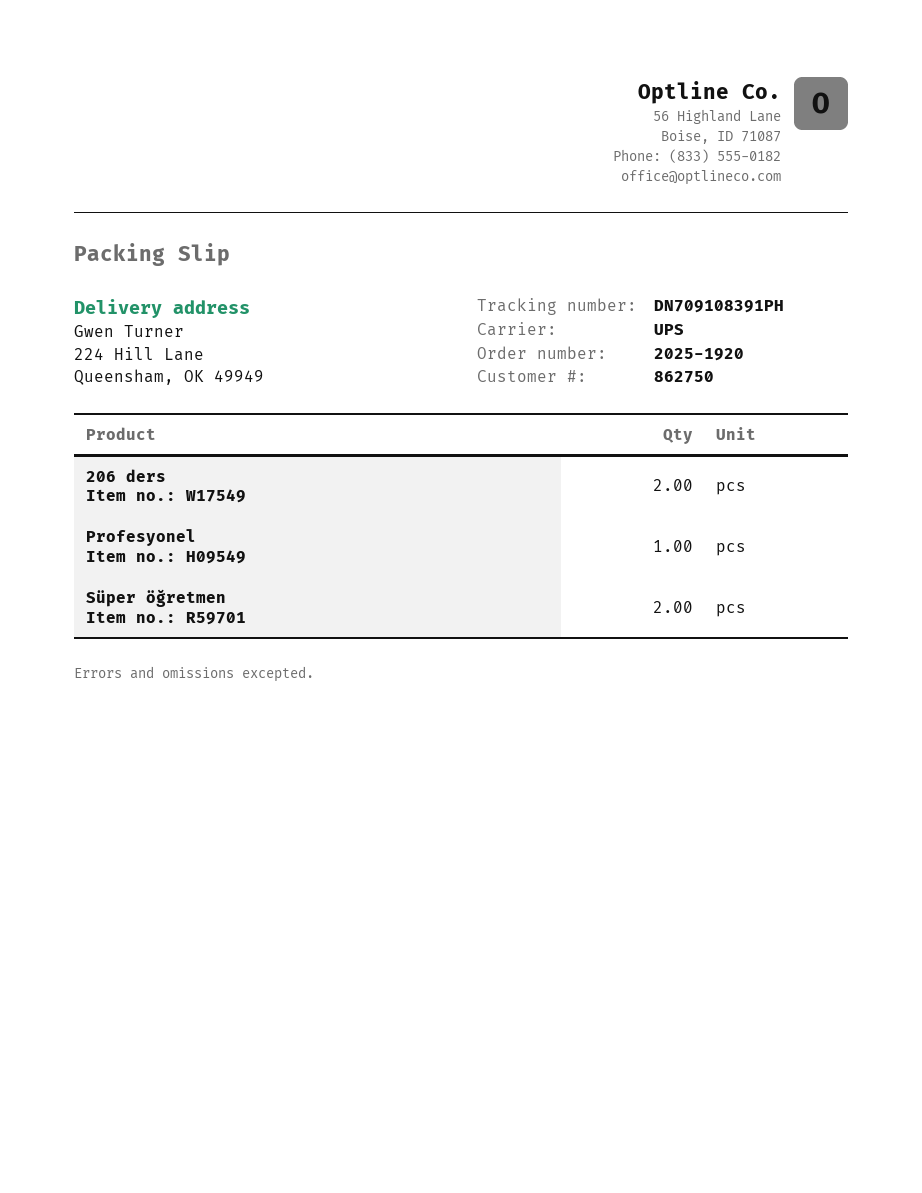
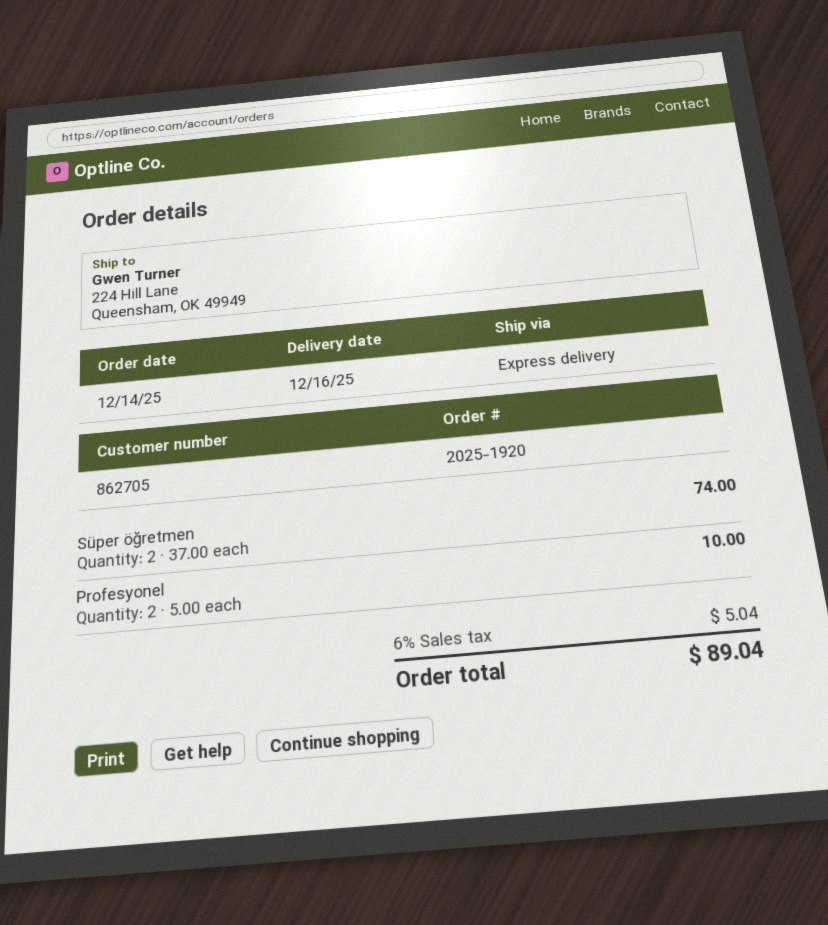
customer number: 862750 -> 862705
shipping method: UPS -> express
206 ders: 2 -> none
Profesyonel: 1 -> 2

